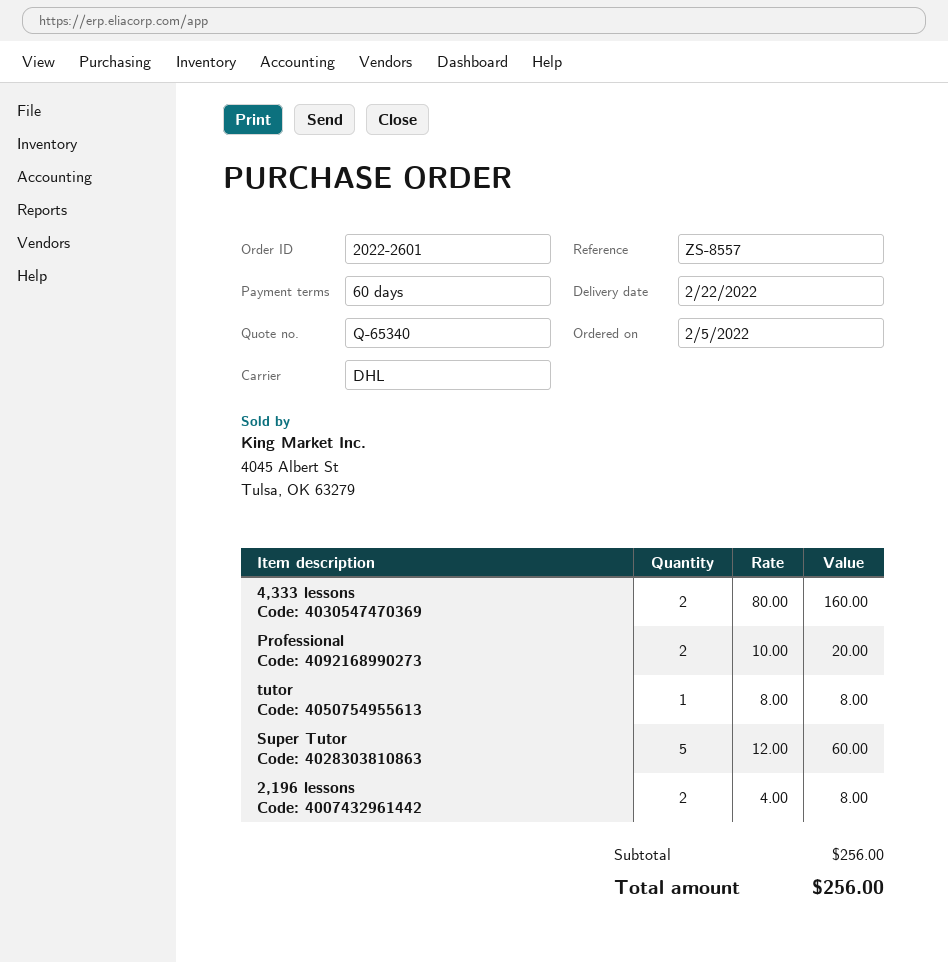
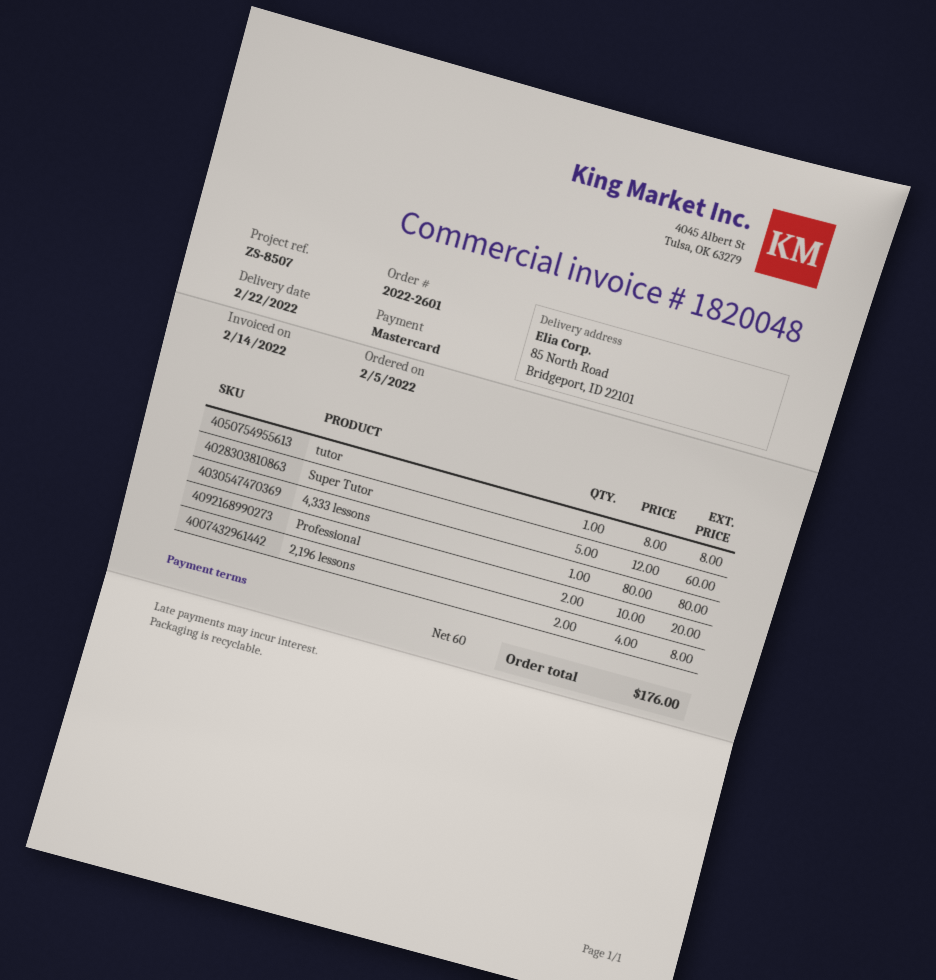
reference: ZS-8557 -> ZS-8507
4,333 lessons: 2 x 80.00 = 160.00 -> 1 x 80.00 = 80.00
total: 256.00 -> 176.00

